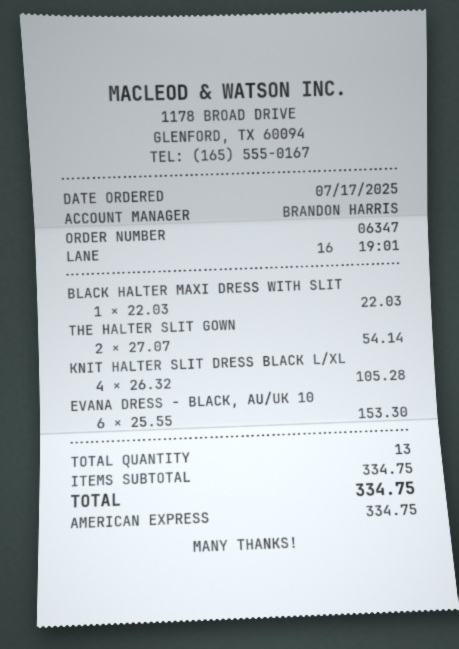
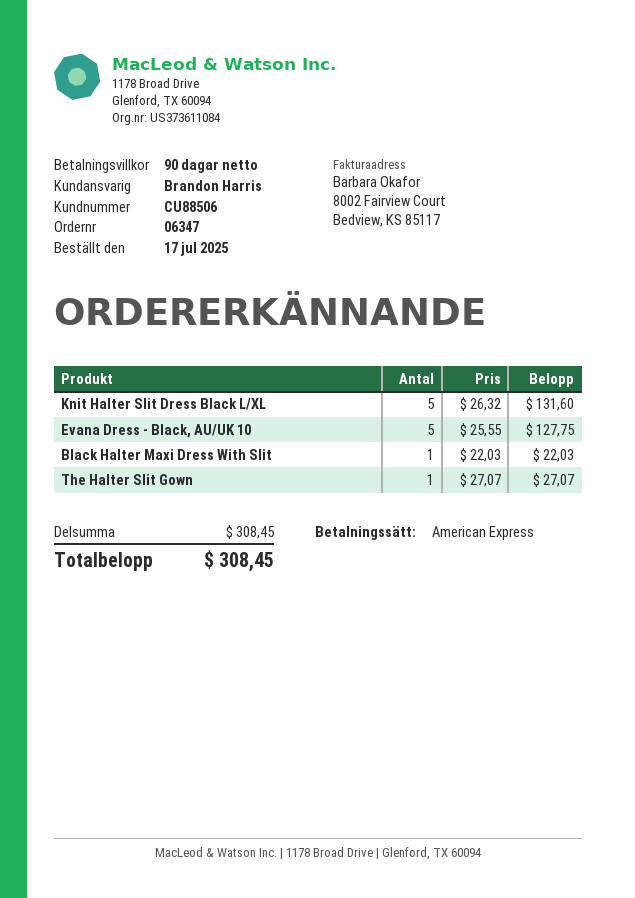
THE HALTER SLIT GOWN: 2 x 27.07 = 54.14 -> 1 x 27.07 = 27.07
KNIT HALTER SLIT DRESS BLACK L/XL: 4 x 26.32 = 105.28 -> 5 x 26.32 = 131.60
EVANA DRESS - BLACK, AU/UK 10: 6 x 25.55 = 153.30 -> 5 x 25.55 = 127.75
subtotal: 334.75 -> 308.45
total: 334.75 -> 308.45

